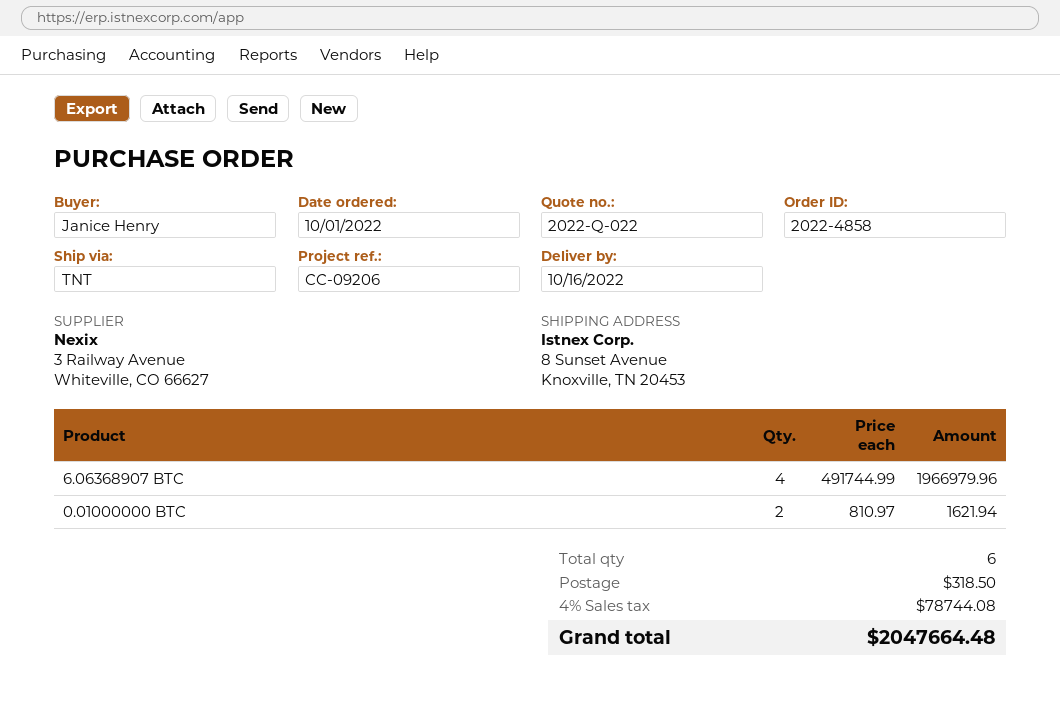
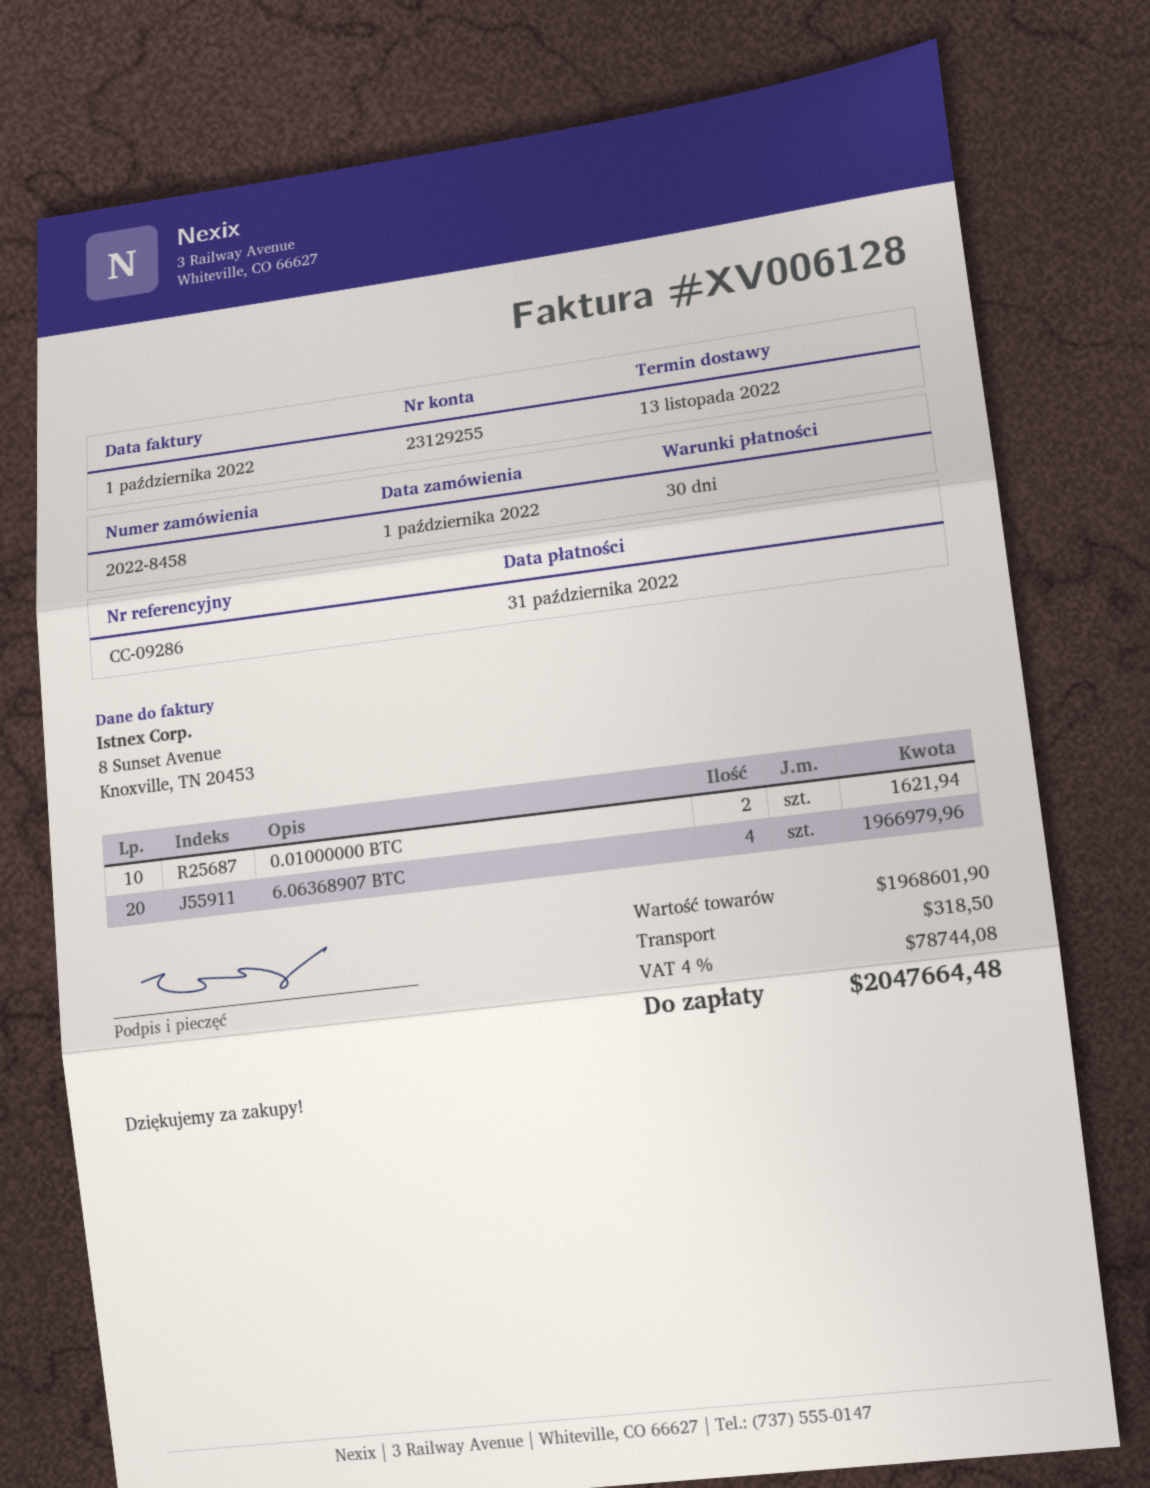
order number: 2022-4858 -> 2022-8458
delivery date: 2022-10-16 -> 2022-11-13
reference: CC-09206 -> CC-09286

